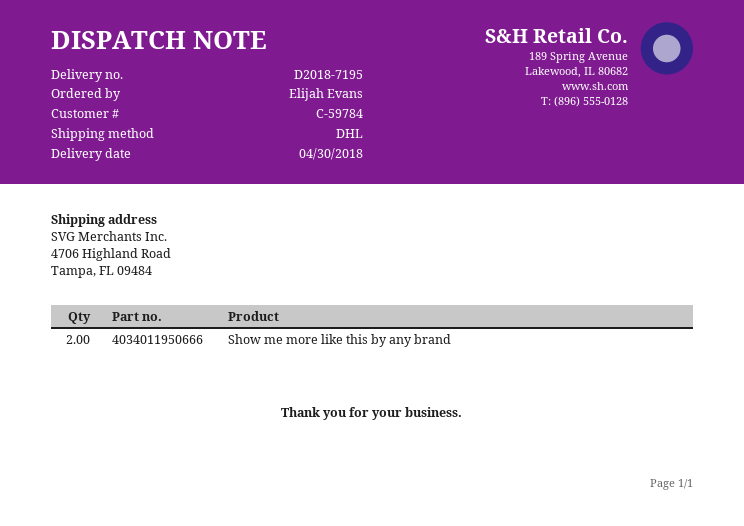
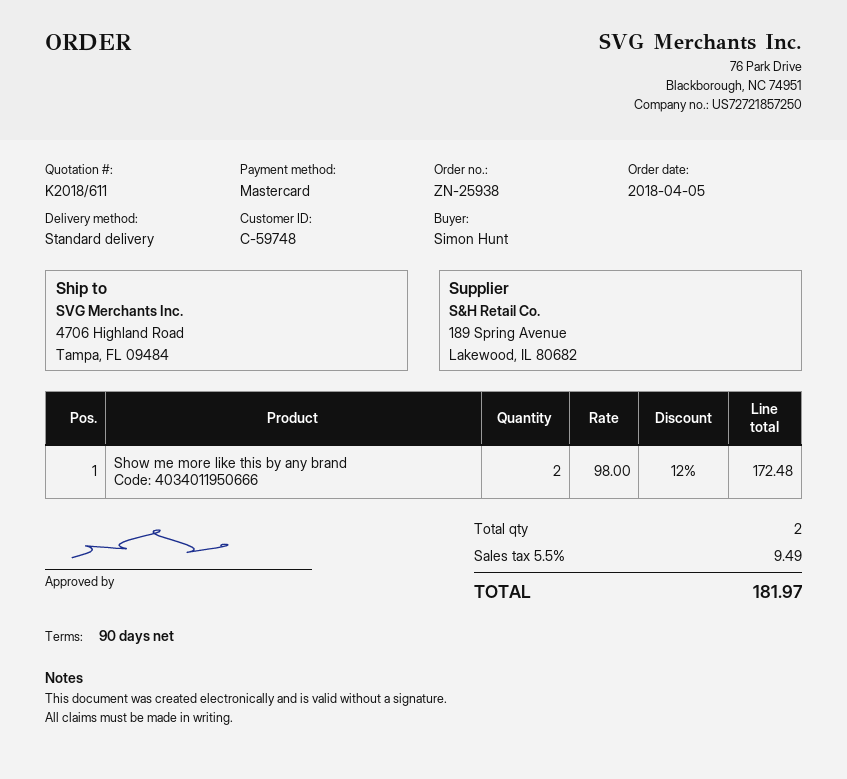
customer number: C-59784 -> C-59748
ordered by: Elijah Evans -> Simon Hunt
shipping method: DHL -> standard

